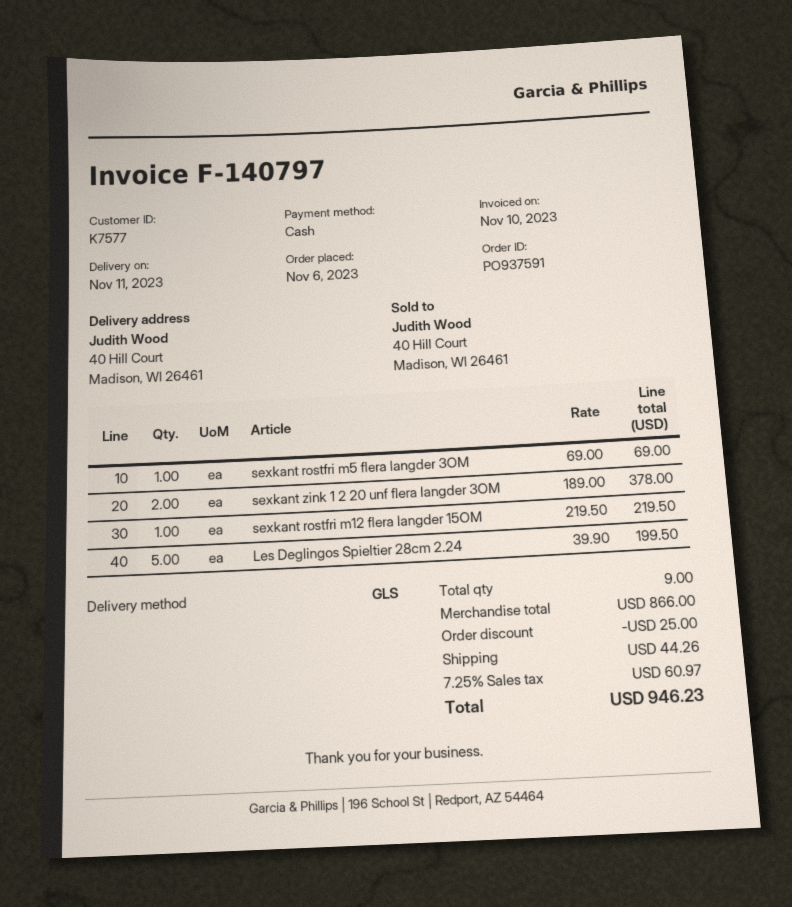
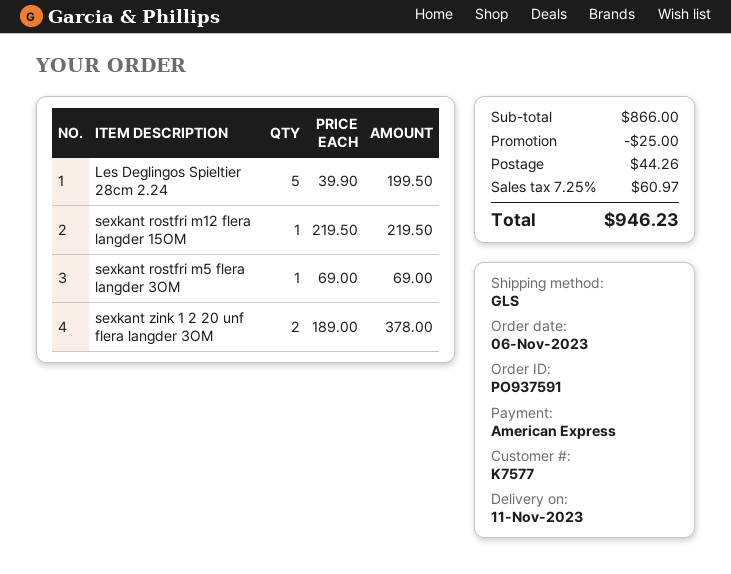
payment method: cash -> American Express

